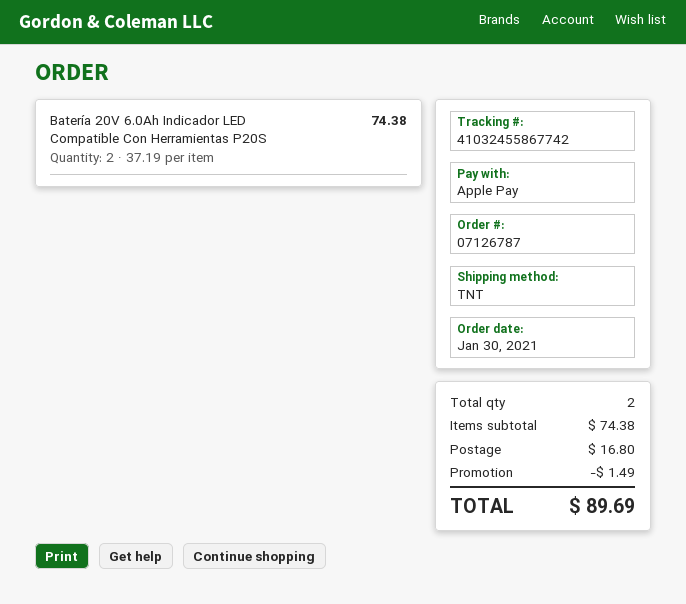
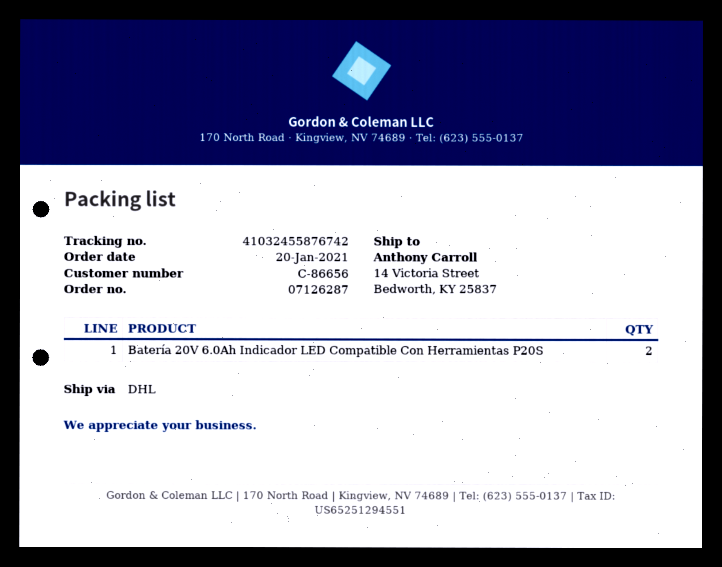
order number: 07126787 -> 07126287
order date: 2021-01-30 -> 2021-01-20
shipping method: TNT -> DHL
tracking number: 41032455867742 -> 41032455876742

